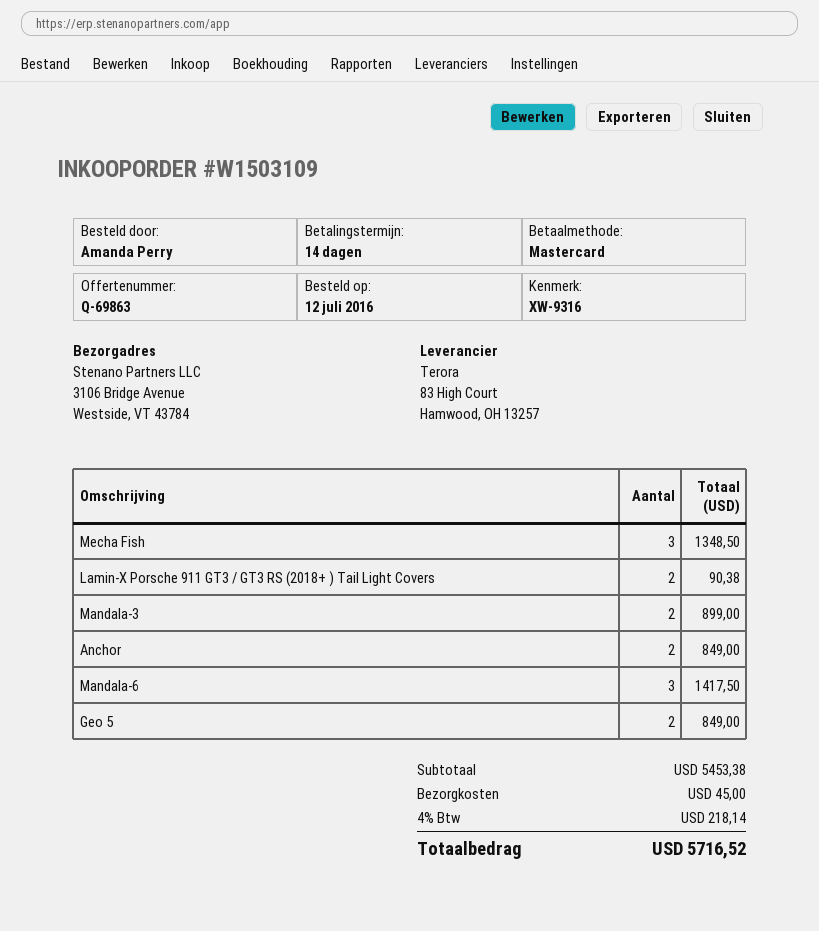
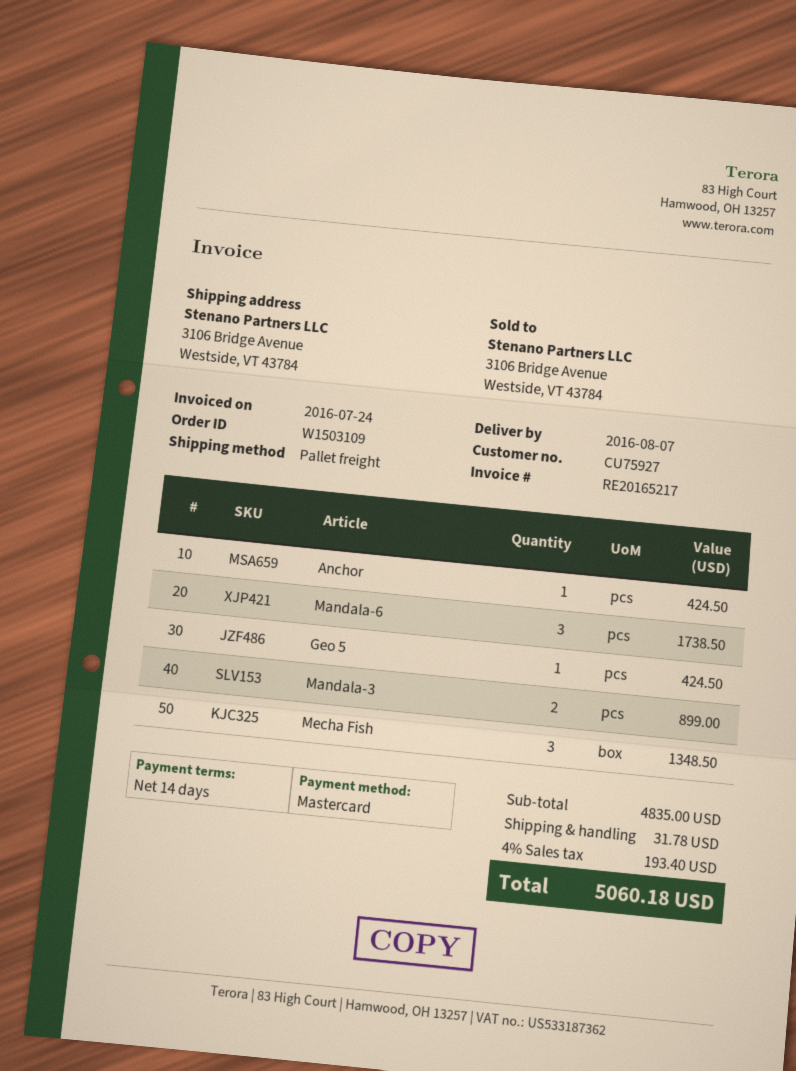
Lamin-X Porsche 911 GT3 / GT3 RS (2018+ ) Tail Light Covers: 2 for 90.38 -> none
Anchor: 2 for 849.00 -> 1 for 424.50
Mandala-6: 3 for 1417.50 -> 3 for 1738.50
Geo 5: 2 for 849.00 -> 1 for 424.50
subtotal: 5453.38 -> 4835.00
shipping: 45.00 -> 31.78
tax: 4% = 218.14 -> 4% = 193.40
total: 5716.52 -> 5060.18

